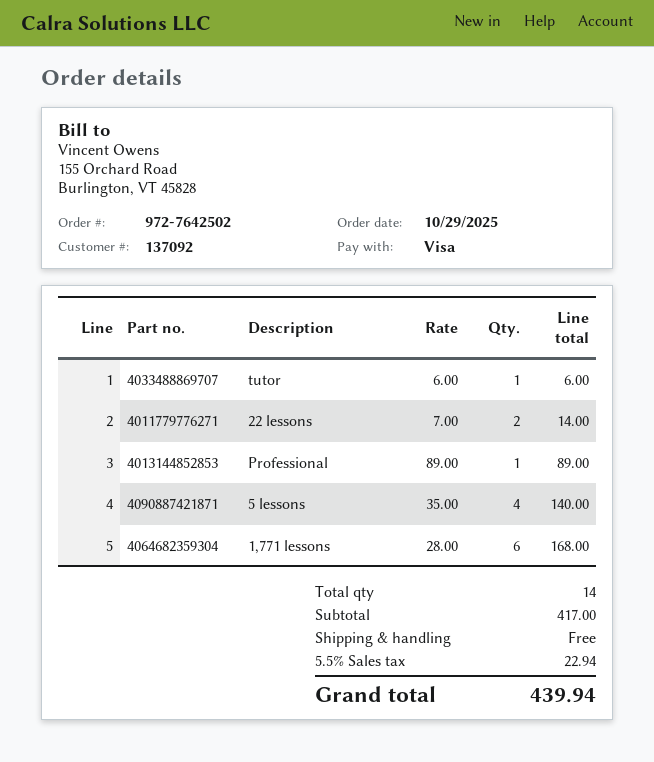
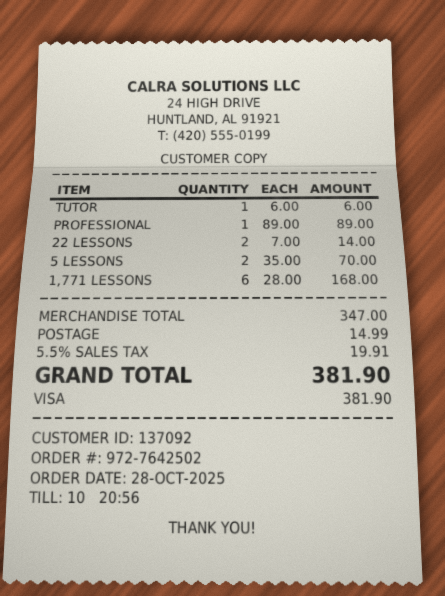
order date: 2025-10-29 -> 2025-10-28
5 lessons: 4 x 35.00 = 140.00 -> 2 x 35.00 = 70.00
subtotal: 417.00 -> 347.00
shipping: 0.00 -> 14.99
tax: 5.5% = 22.94 -> 5.5% = 19.91
total: 439.94 -> 381.90

